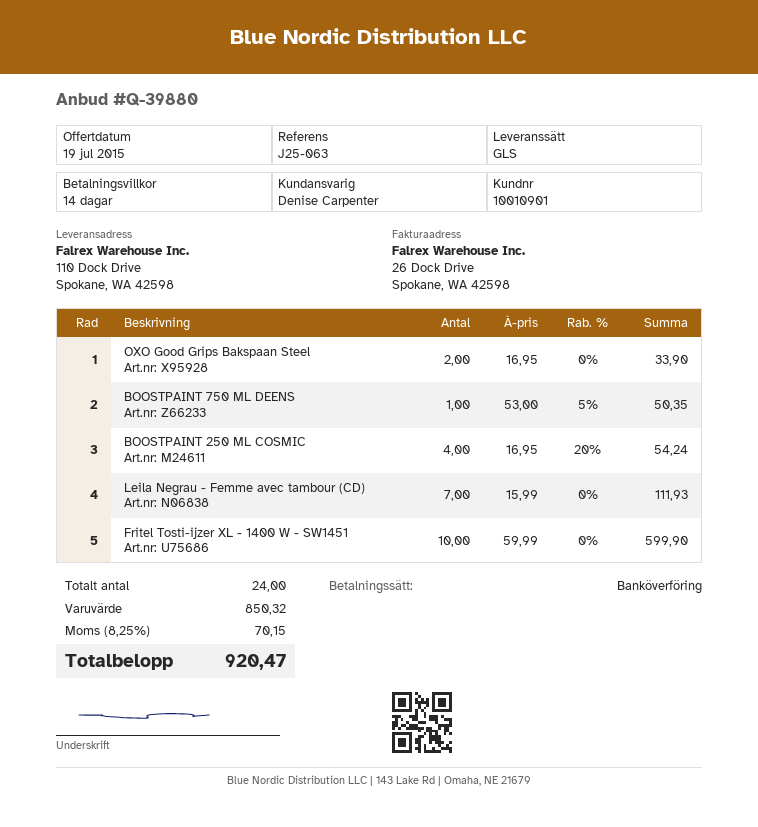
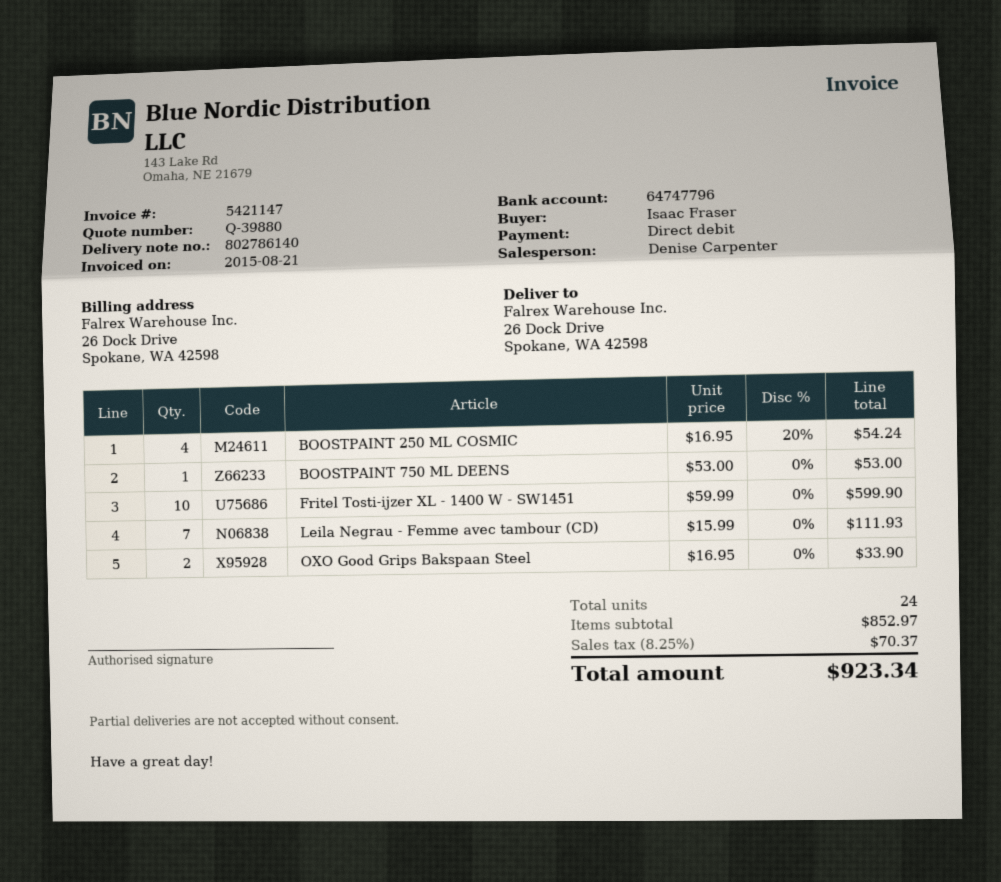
payment method: bank transfer -> direct debit
ship to: 110 Dock Drive, Spokane, WA 42598 -> 26 Dock Drive, Spokane, WA 42598
BOOSTPAINT 750 ML DEENS: 1 x 53.00 - 5% = 50.35 -> 1 x 53.00 = 53.00
subtotal: 850.32 -> 852.97
tax: 8.25% = 70.15 -> 8.25% = 70.37
total: 920.47 -> 923.34

